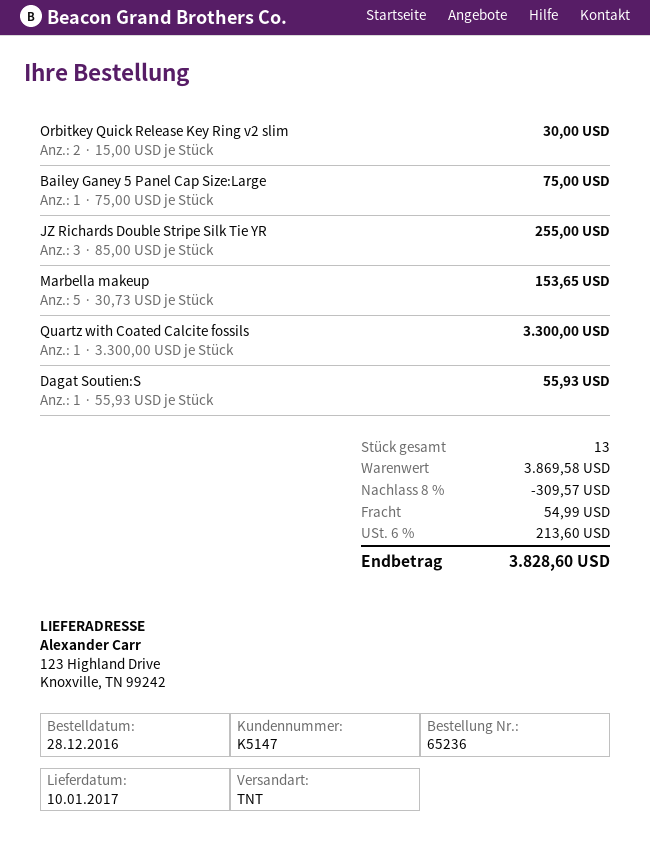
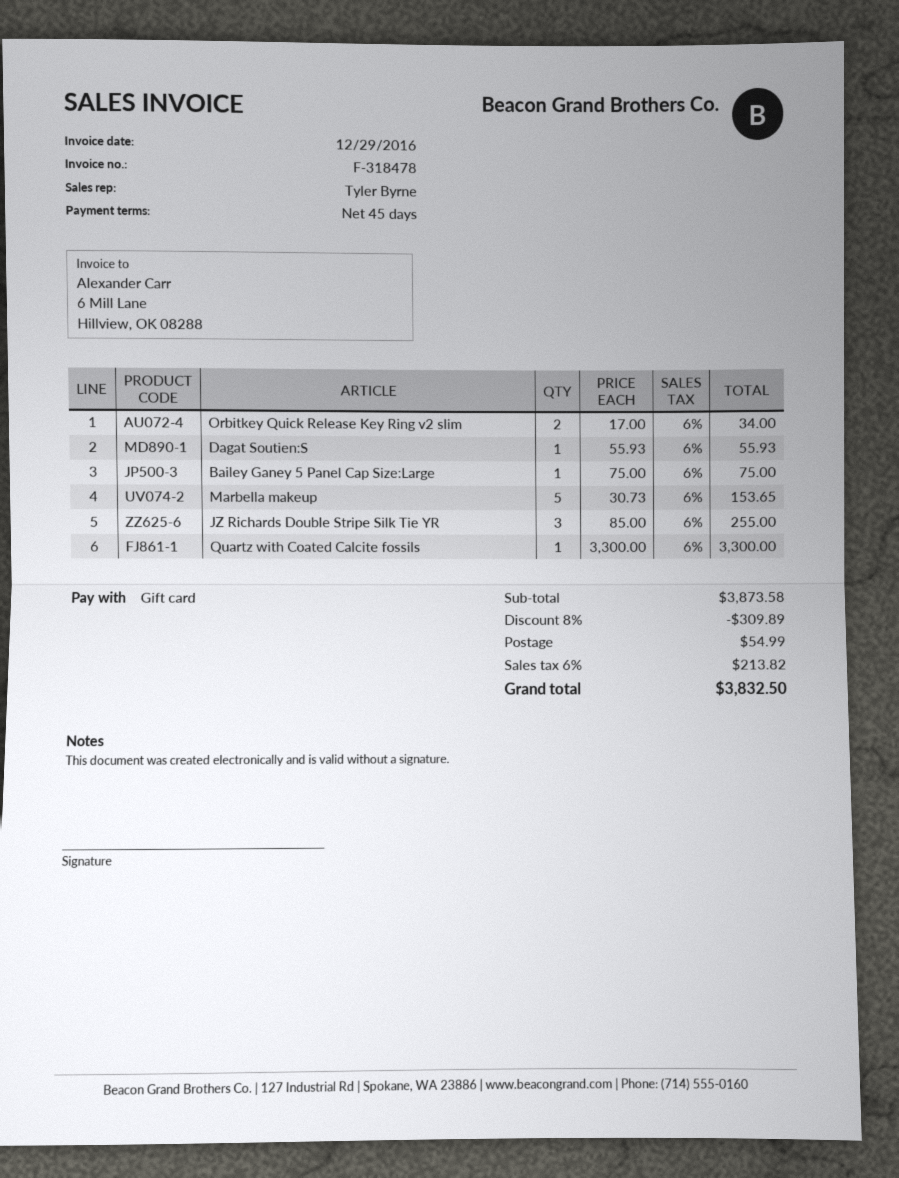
Orbitkey Quick Release Key Ring v2 slim: 2 x 15.00 = 30.00 -> 2 x 17.00 = 34.00
subtotal: 3869.58 -> 3873.58
discount: 8% = 309.57 -> 8% = 309.89
tax: 6% = 213.60 -> 6% = 213.82
total: 3828.60 -> 3832.50

